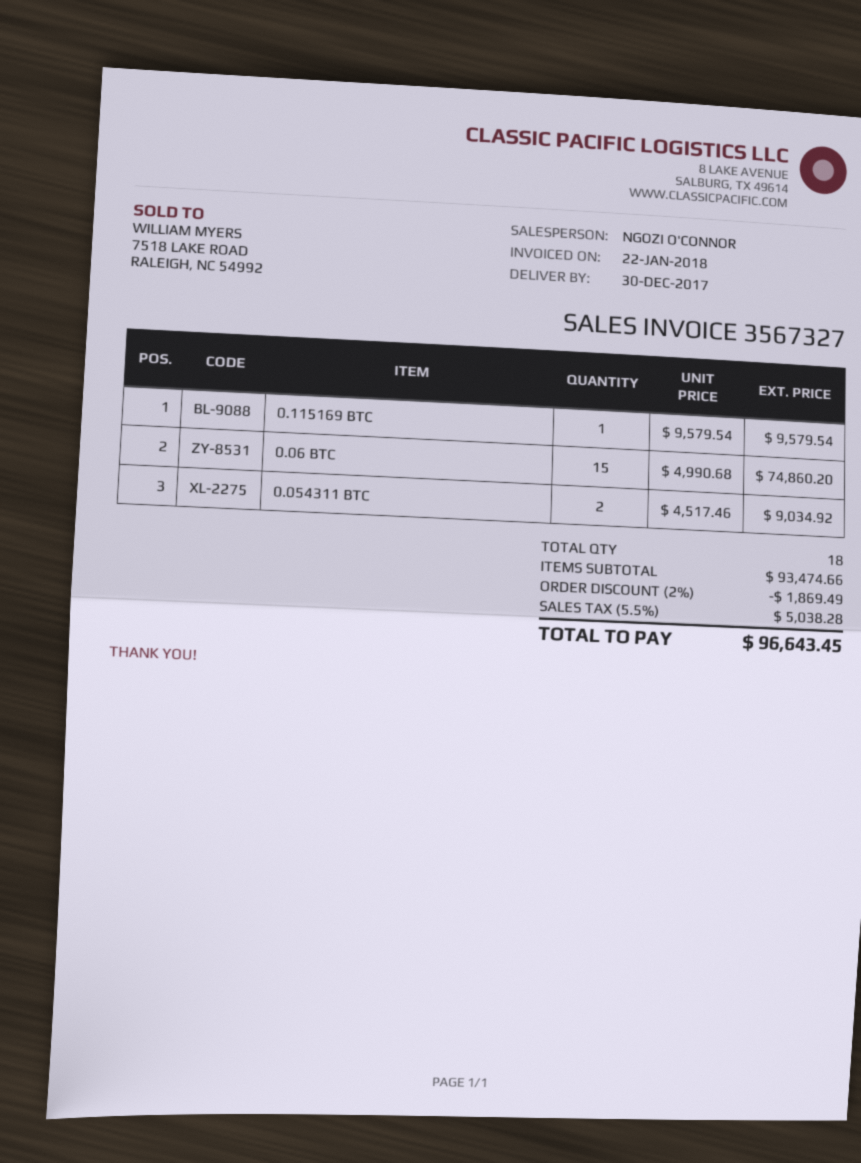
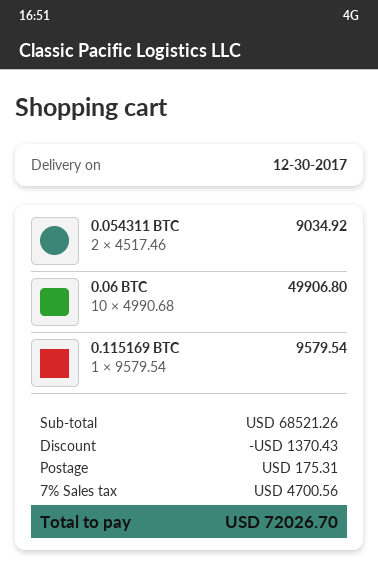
0.06 BTC: 15 x 4990.68 = 74860.20 -> 10 x 4990.68 = 49906.80
subtotal: 93474.66 -> 68521.26
discount: 1869.49 -> 1370.43
shipping: none -> 175.31
tax: 5.5% = 5038.28 -> 7% = 4700.56
total: 96643.45 -> 72026.70

